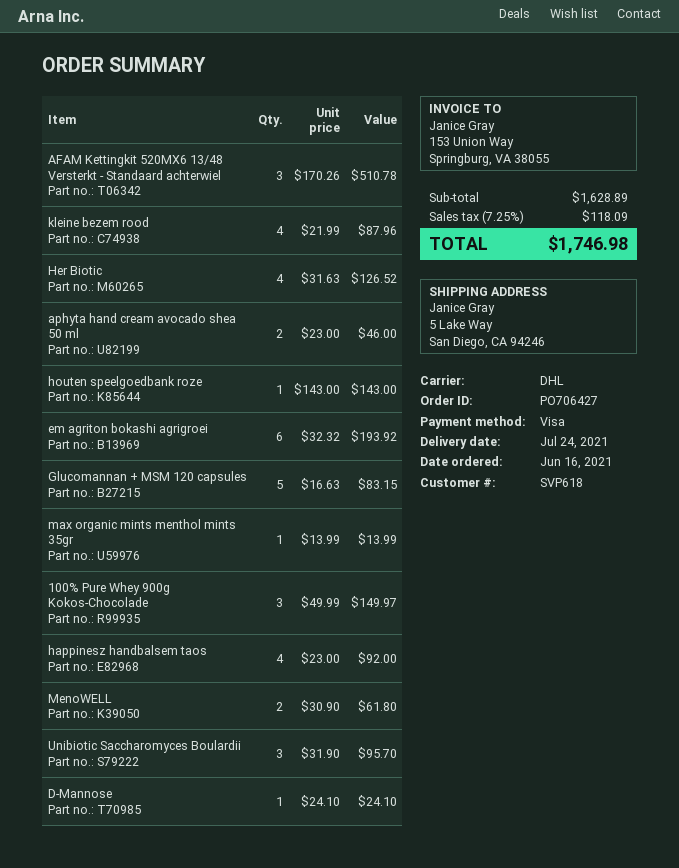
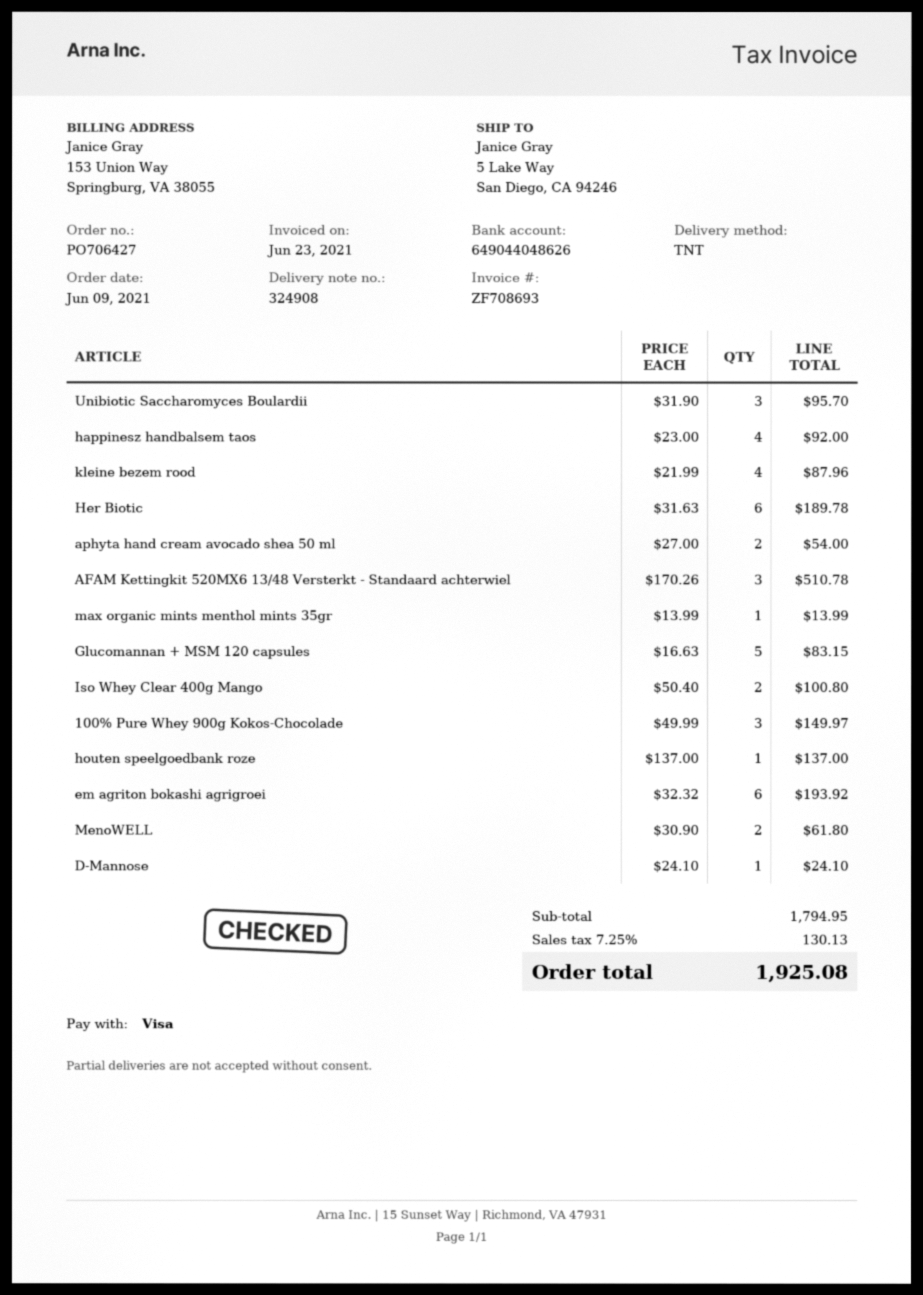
order date: 2021-06-16 -> 2021-06-09
shipping method: DHL -> TNT
Her Biotic: 4 x 31.63 = 126.52 -> 6 x 31.63 = 189.78
aphyta hand cream avocado shea 50 ml: 2 x 23.00 = 46.00 -> 2 x 27.00 = 54.00
houten speelgoedbank roze: 1 x 143.00 = 143.00 -> 1 x 137.00 = 137.00
Iso Whey Clear 400g Mango: none -> 2 x 50.40 = 100.80
subtotal: 1628.89 -> 1794.95
tax: 7.25% = 118.09 -> 7.25% = 130.13
total: 1746.98 -> 1925.08

